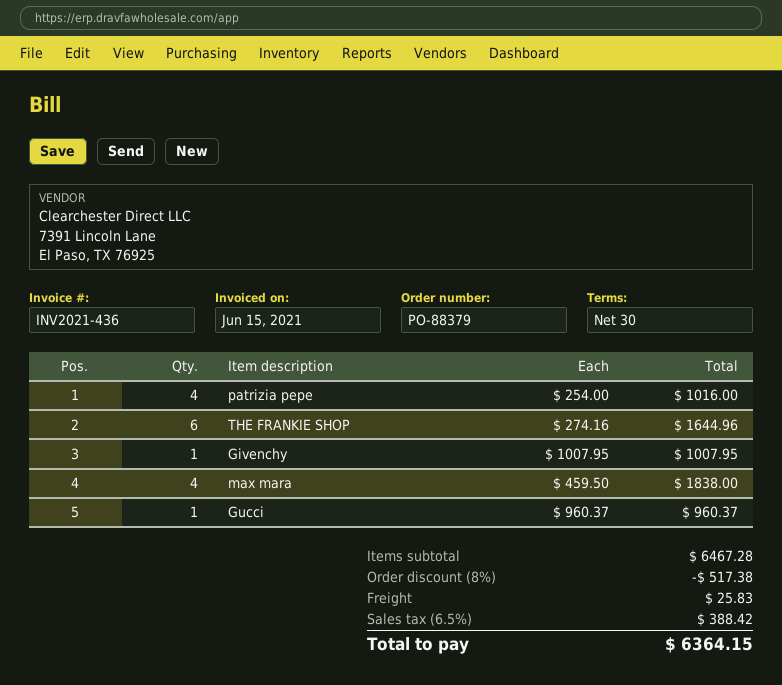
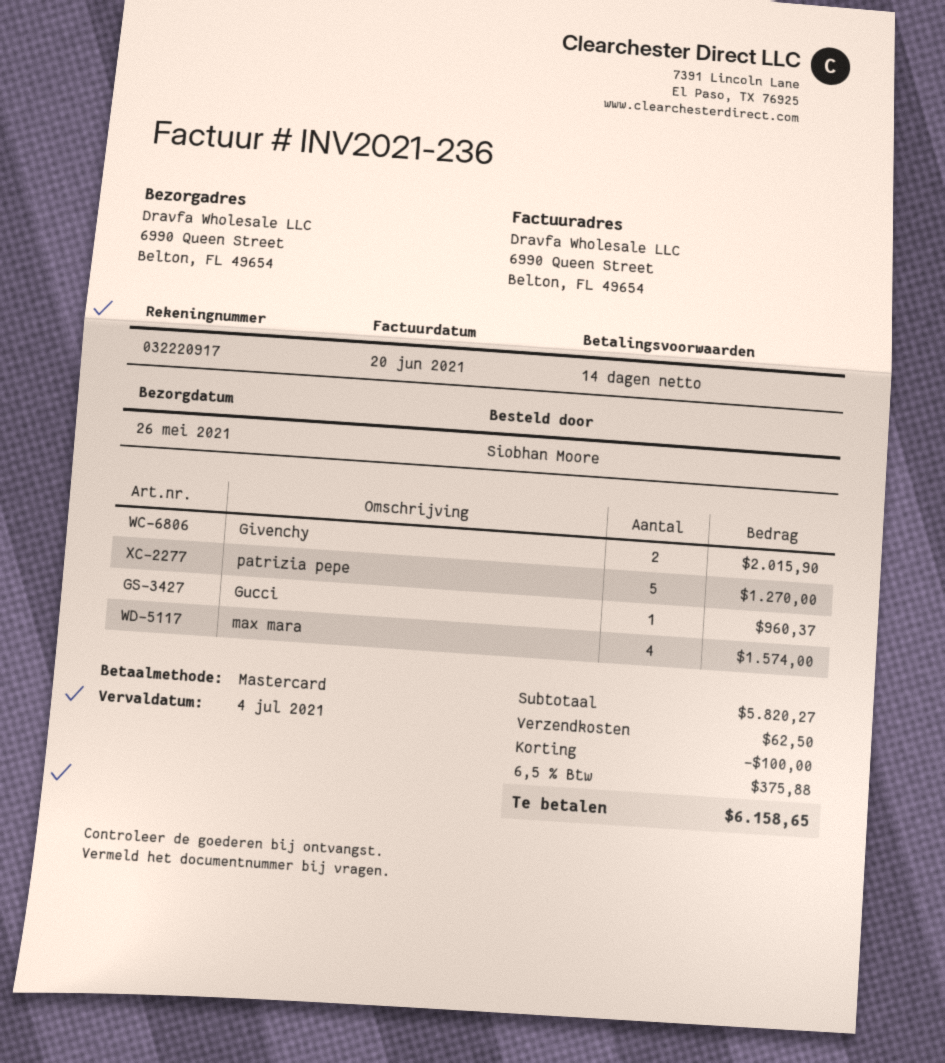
invoice number: INV2021-436 -> INV2021-236
invoice date: 2021-06-15 -> 2021-06-20
payment terms: 30 days -> 14 days
patrizia pepe: 4 for 1016.00 -> 5 for 1270.00
THE FRANKIE SHOP: 6 for 1644.96 -> none
Givenchy: 1 for 1007.95 -> 2 for 2015.90
max mara: 4 for 1838.00 -> 4 for 1574.00
subtotal: 6467.28 -> 5820.27
discount: 517.38 -> 100.00
shipping: 25.83 -> 62.50
tax: 6.5% = 388.42 -> 6.5% = 375.88
total: 6364.15 -> 6158.65

